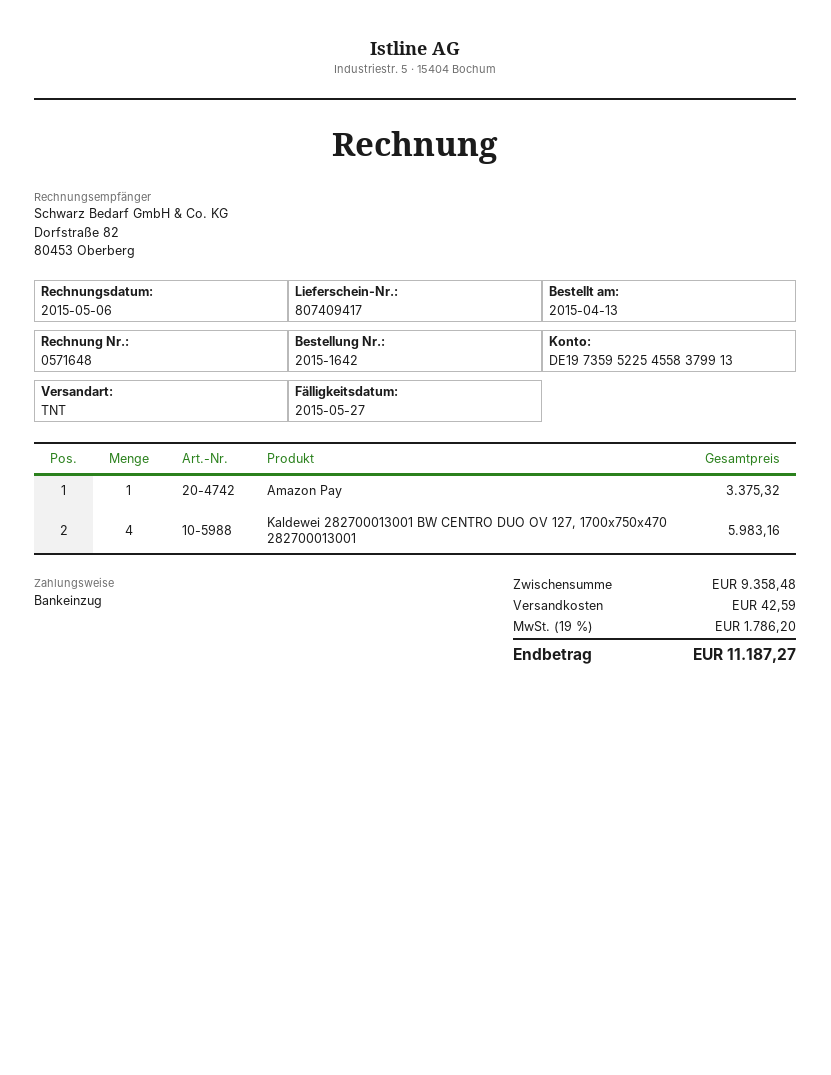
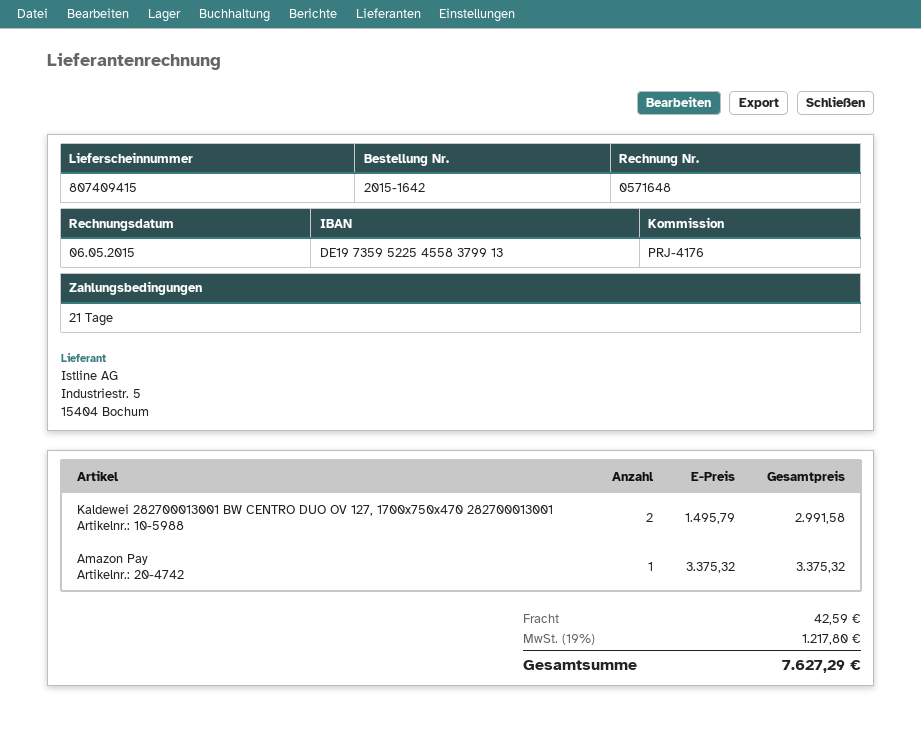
delivery note number: 807409417 -> 807409415
Kaldewei 282700013001 BW CENTRO DUO OV 127, 1700x750x470 282700013001: 4 for 5983.16 -> 2 for 2991.58
tax: 19% = 1786.20 -> 19% = 1217.80
total: 11187.27 -> 7627.29

